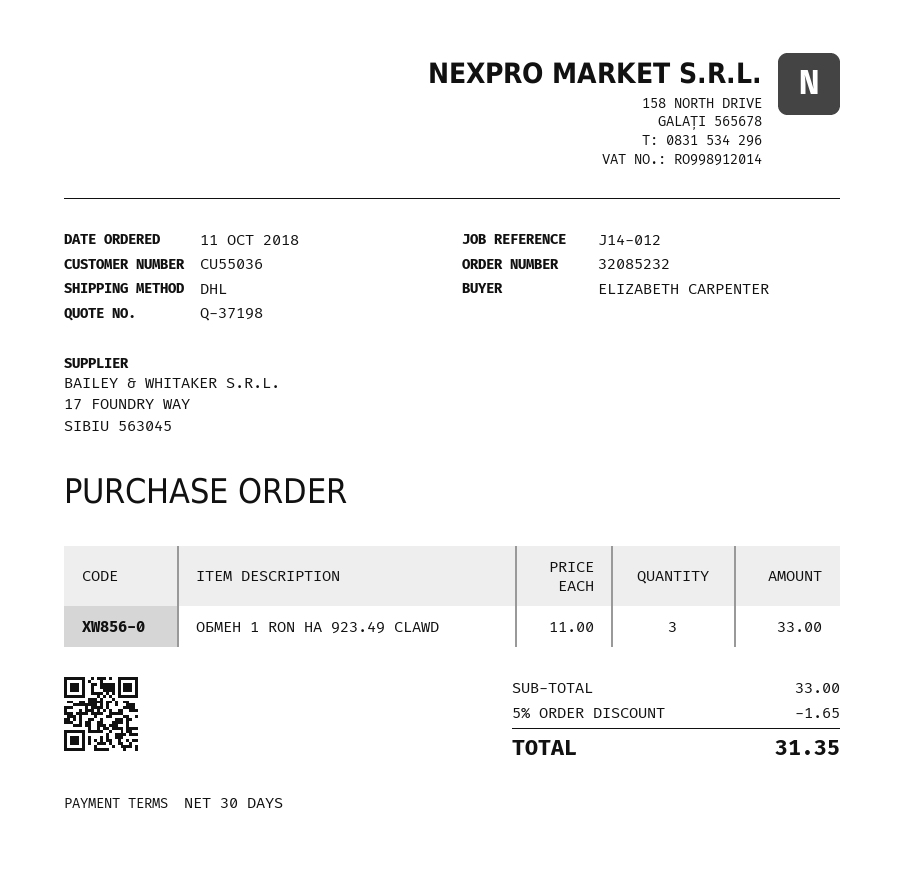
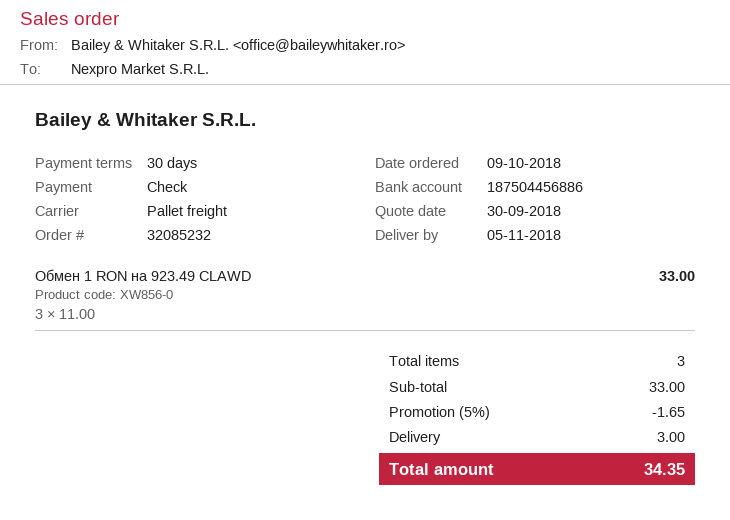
order date: 2018-10-11 -> 2018-10-09
shipping method: DHL -> pallet freight
shipping: none -> 3.00
total: 31.35 -> 34.35

